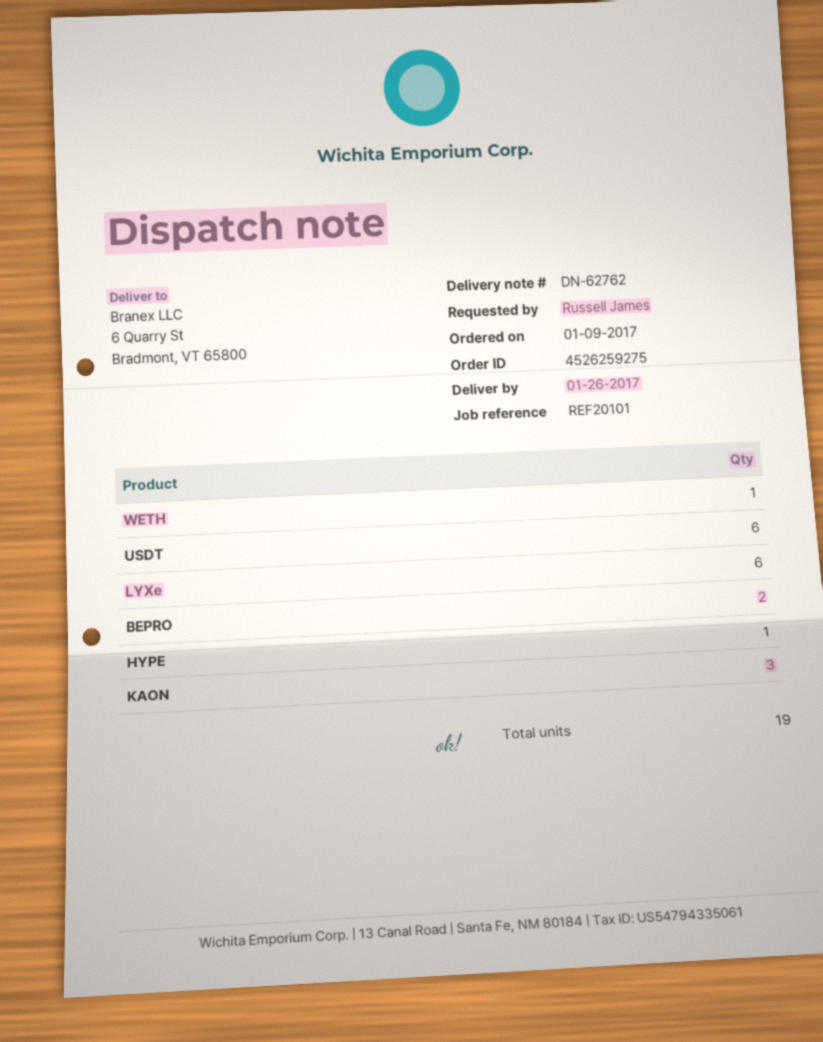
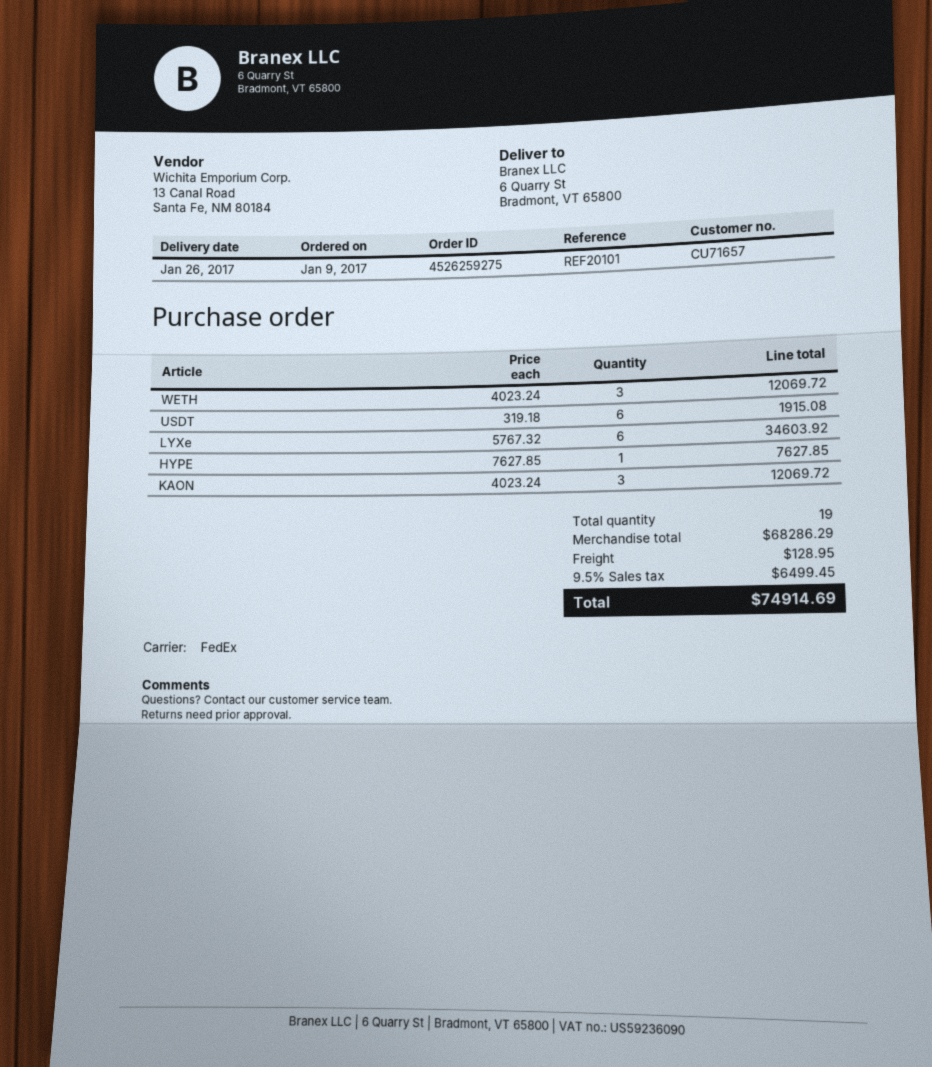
WETH: 1 -> 3
BEPRO: 2 -> none

